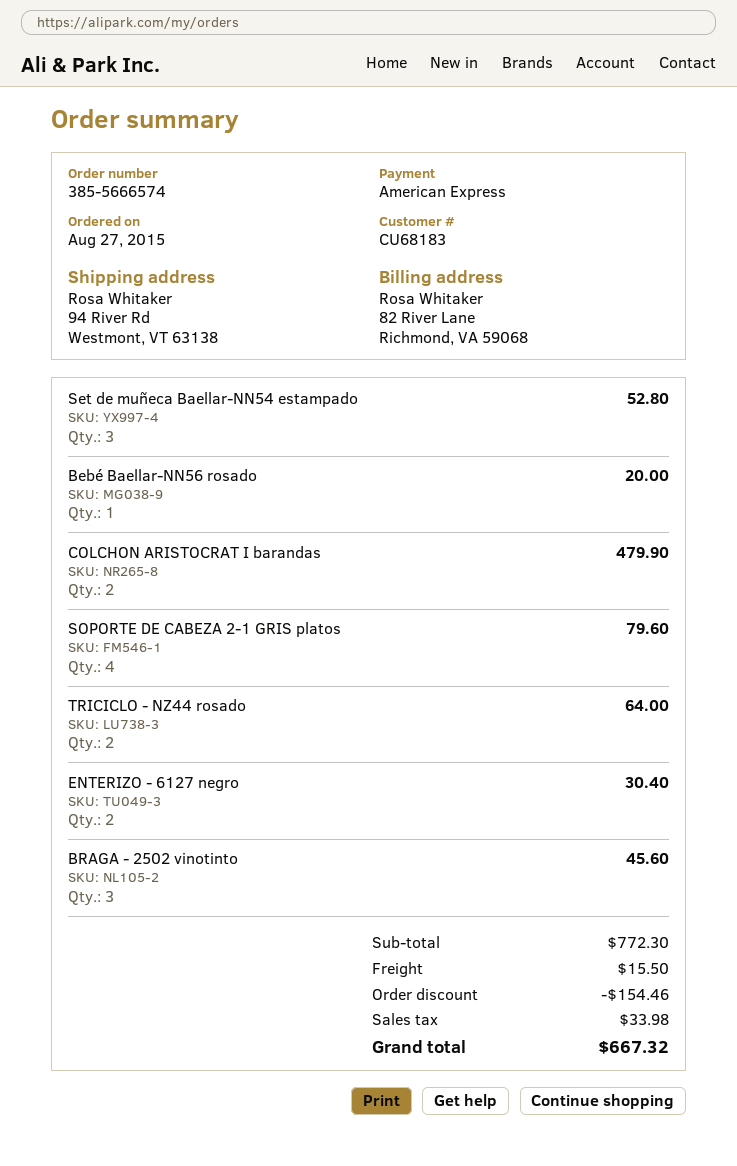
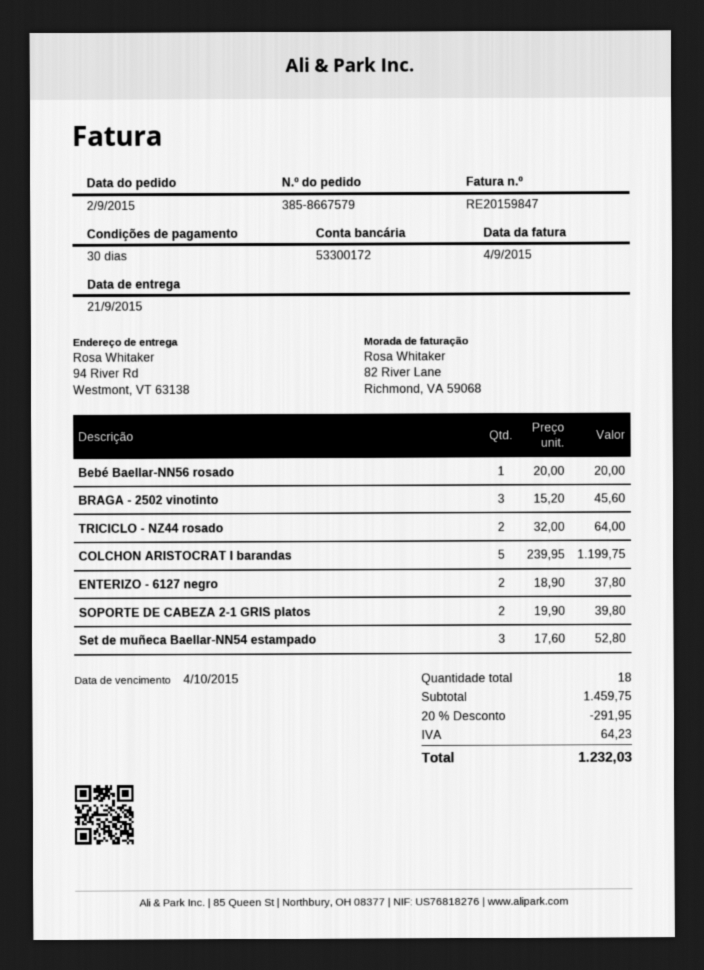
order number: 385-5666574 -> 385-8667579
order date: 2015-08-27 -> 2015-09-02
COLCHON ARISTOCRAT I barandas: 2 for 479.90 -> 5 for 1199.75
SOPORTE DE CABEZA 2-1 GRIS platos: 4 for 79.60 -> 2 for 39.80
ENTERIZO - 6127 negro: 2 for 30.40 -> 2 for 37.80
subtotal: 772.30 -> 1459.75
discount: 154.46 -> 291.95
shipping: 15.50 -> none
tax: 33.98 -> 64.23
total: 667.32 -> 1232.03

